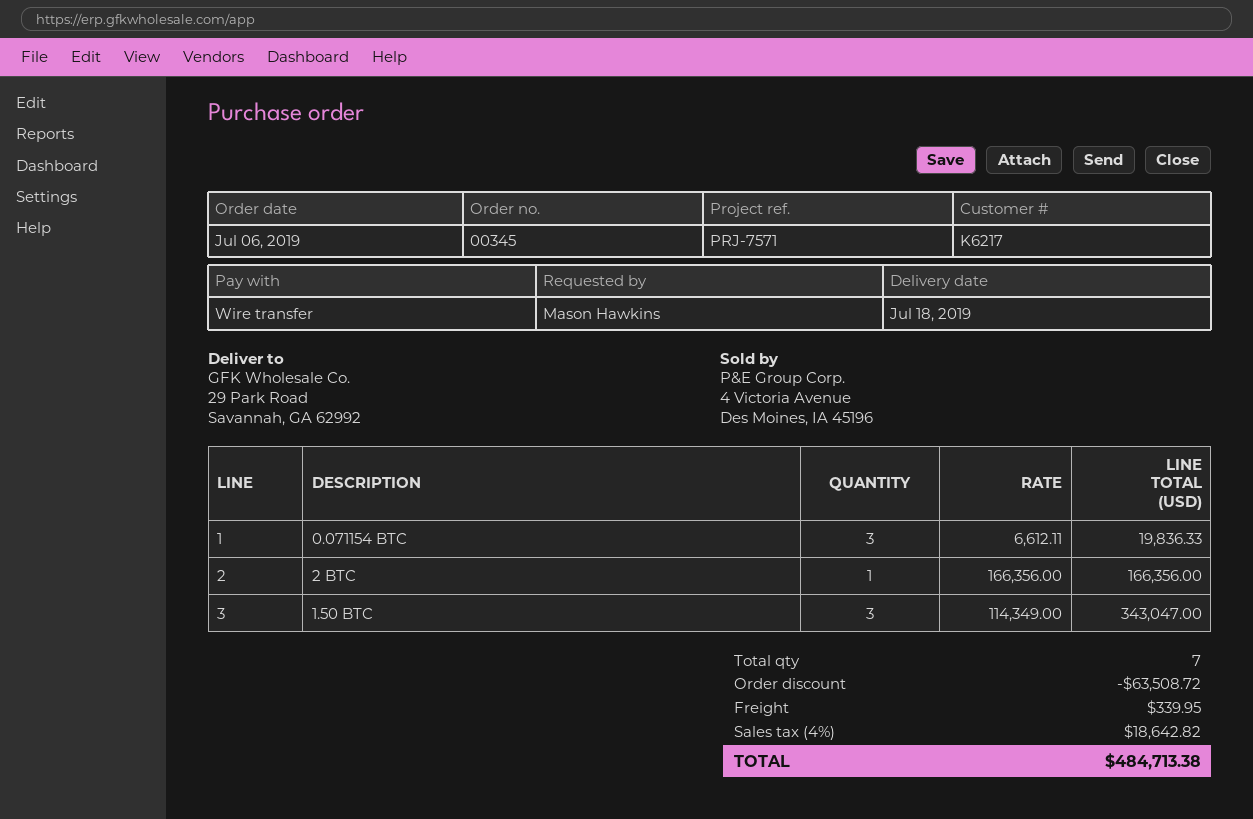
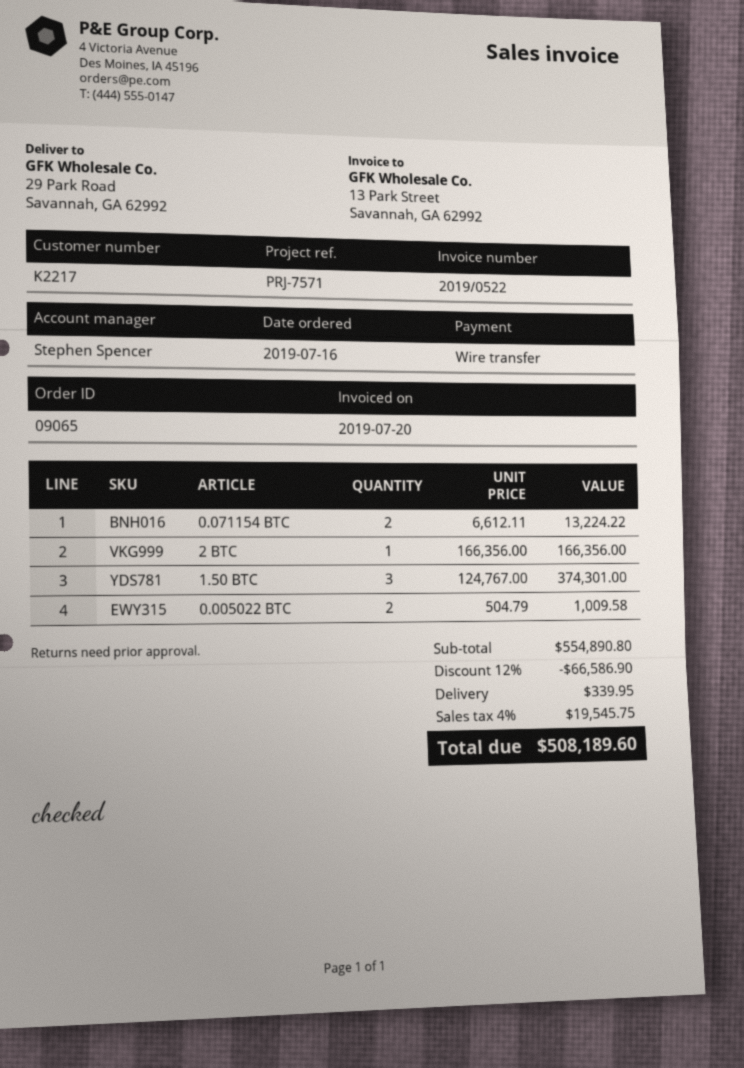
order number: 00345 -> 09065
order date: 2019-07-06 -> 2019-07-16
customer number: K6217 -> K2217
0.071154 BTC: 3 x 6612.11 = 19836.33 -> 2 x 6612.11 = 13224.22
1.50 BTC: 3 x 114349.00 = 343047.00 -> 3 x 124767.00 = 374301.00
0.005022 BTC: none -> 2 x 504.79 = 1009.58
discount: 63508.72 -> 66586.90
tax: 4% = 18642.82 -> 4% = 19545.75
total: 484713.38 -> 508189.60

